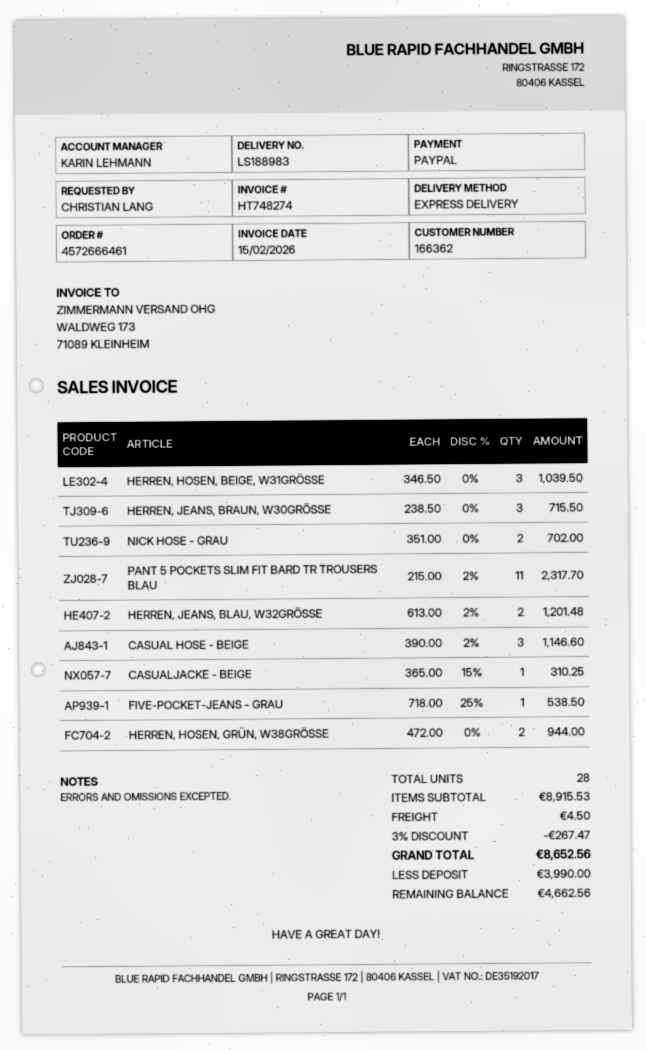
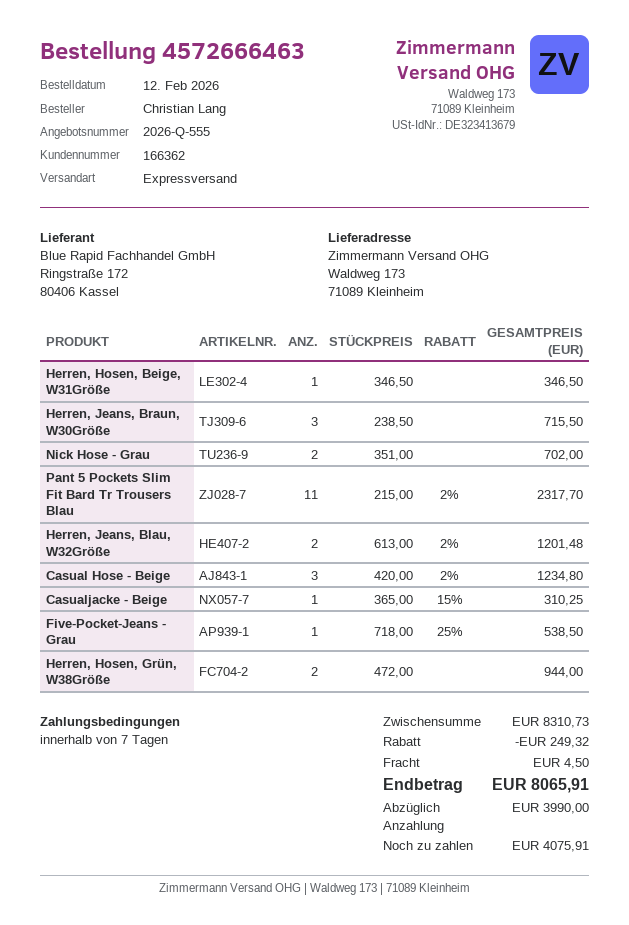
order number: 4572666461 -> 4572666463
HERREN, HOSEN, BEIGE, W31GRÖSSE: 3 x 346.50 = 1039.50 -> 1 x 346.50 = 346.50
CASUAL HOSE - BEIGE: 3 x 390.00 - 2% = 1146.60 -> 3 x 420.00 - 2% = 1234.80
subtotal: 8915.53 -> 8310.73
discount: 267.47 -> 249.32
total: 8652.56 -> 8065.91
balance: 4662.56 -> 4075.91

